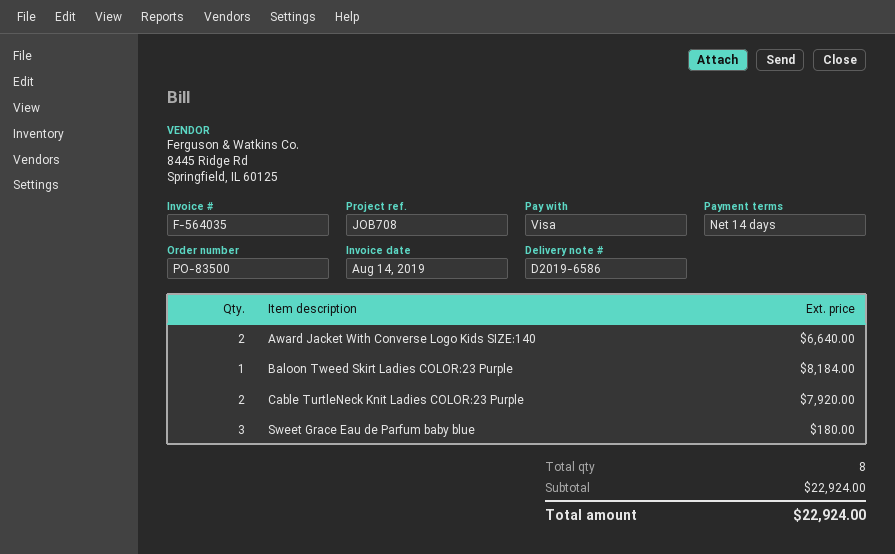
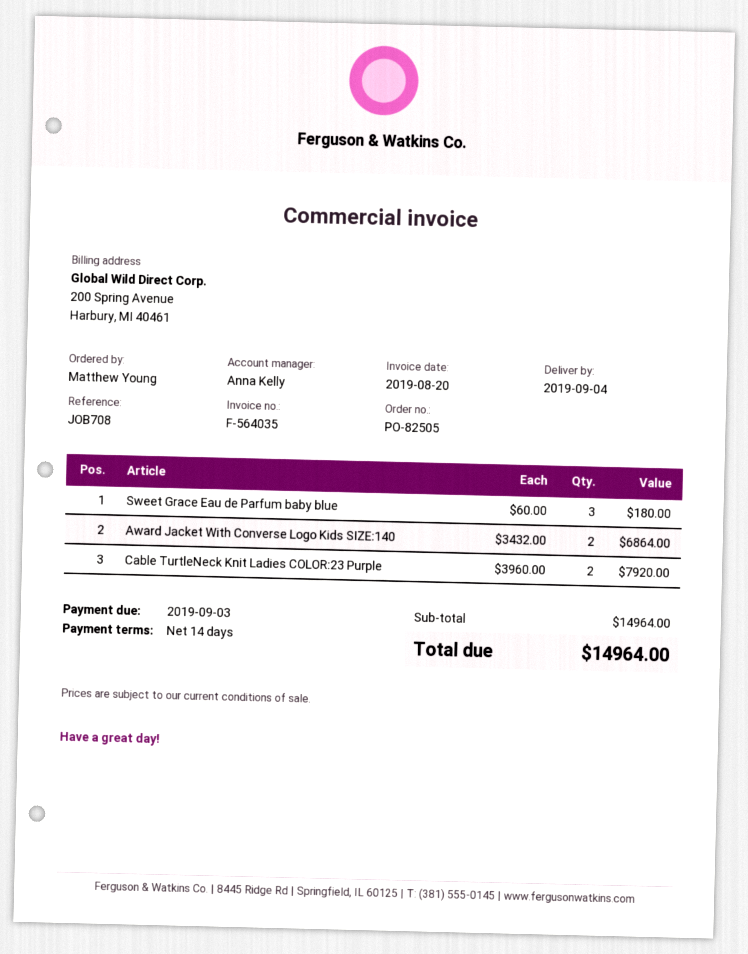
order number: PO-83500 -> PO-82505
invoice date: 2019-08-14 -> 2019-08-20
Award Jacket With Converse Logo Kids SIZE:140: 2 for 6640.00 -> 2 for 6864.00
Baloon Tweed Skirt Ladies COLOR:23 Purple: 1 for 8184.00 -> none
subtotal: 22924.00 -> 14964.00
total: 22924.00 -> 14964.00

